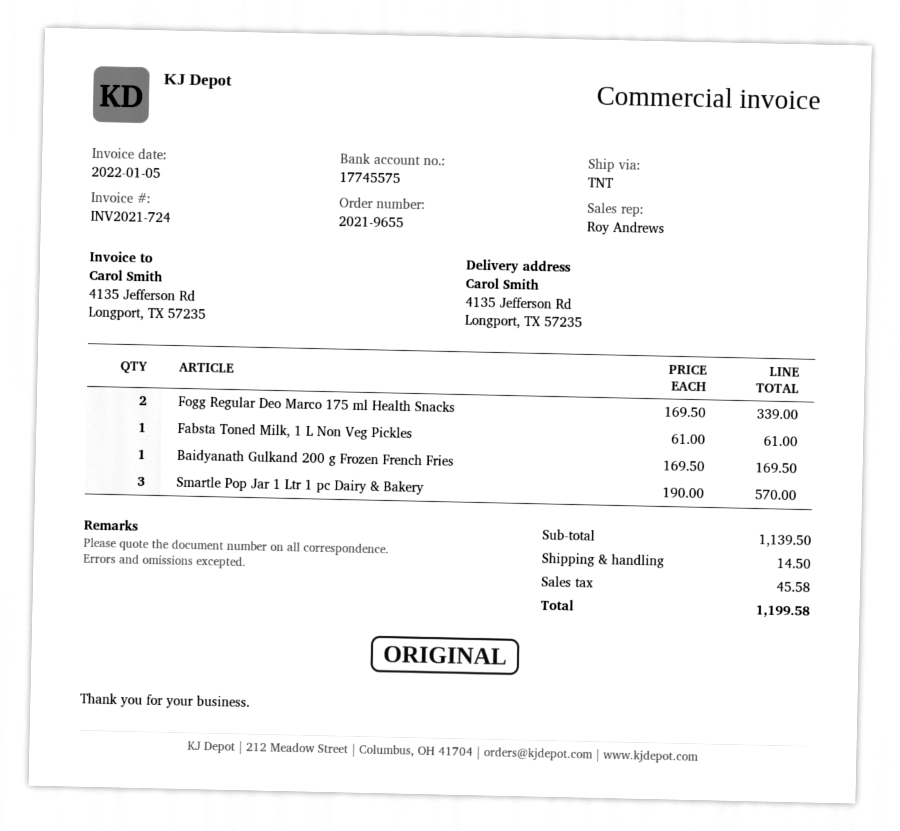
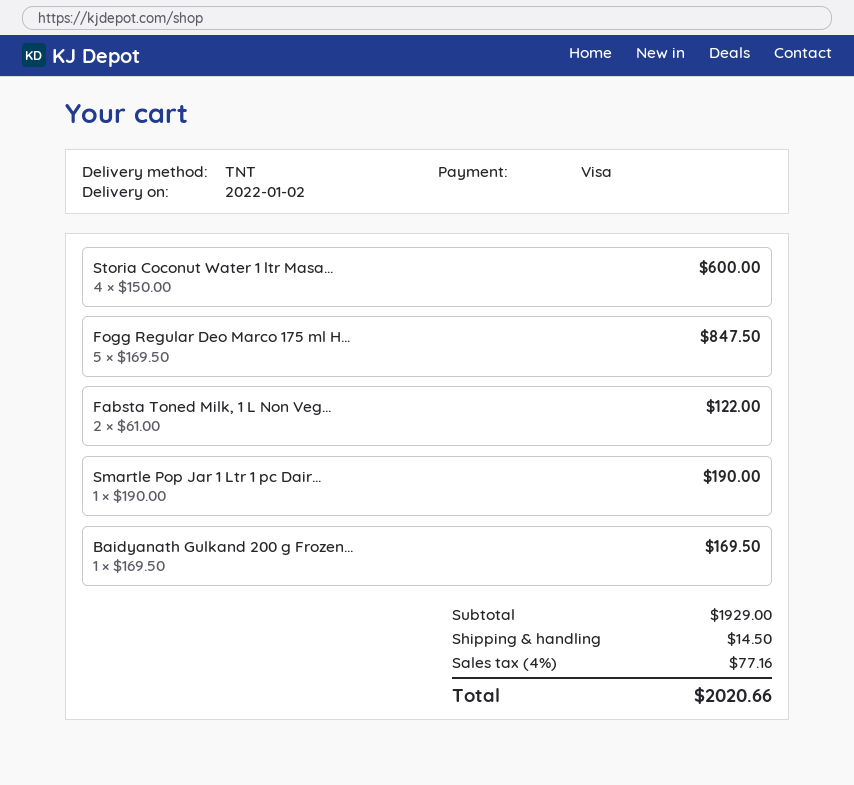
Fogg Regular Deo Marco 175 ml Health Snacks: 2 x 169.50 = 339.00 -> 5 x 169.50 = 847.50
Fabsta Toned Milk, 1 L Non Veg Pickles: 1 x 61.00 = 61.00 -> 2 x 61.00 = 122.00
Smartle Pop Jar 1 Ltr 1 pc Dairy & Bakery: 3 x 190.00 = 570.00 -> 1 x 190.00 = 190.00
Storia Coconut Water 1 ltr Masa...: none -> 4 x 150.00 = 600.00
subtotal: 1139.50 -> 1929.00
tax: 45.58 -> 77.16
total: 1199.58 -> 2020.66

